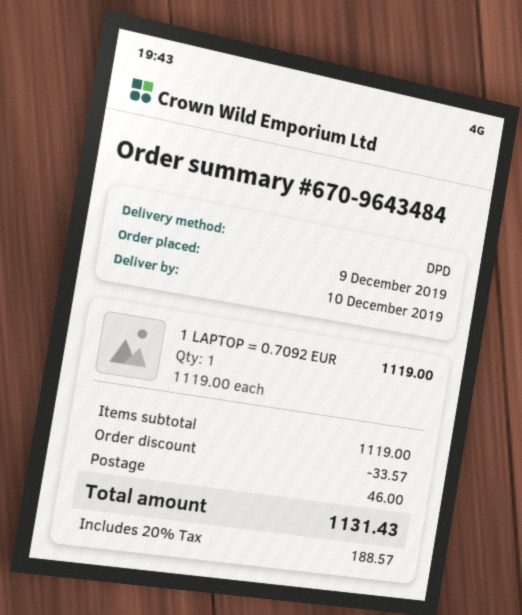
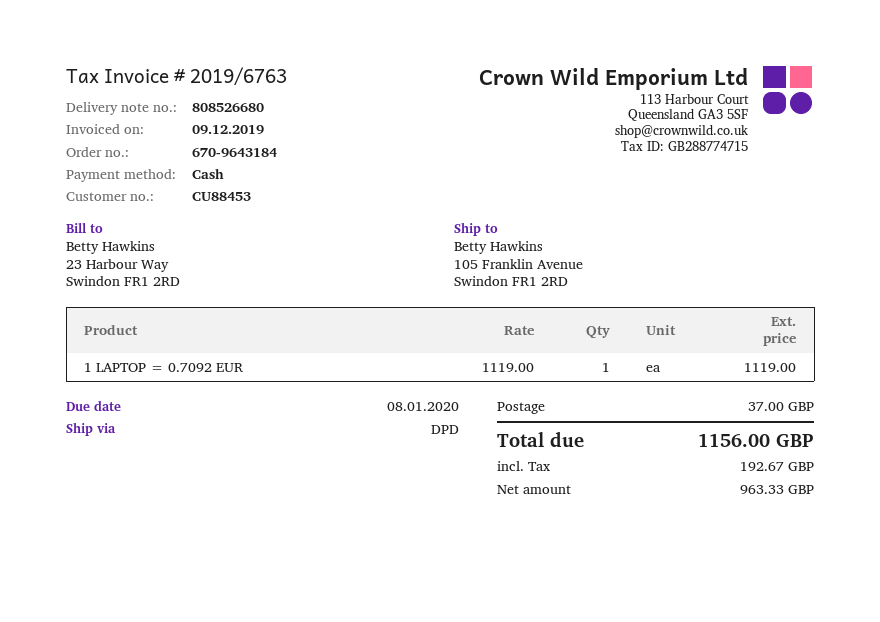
order number: 670-9643484 -> 670-9643184
discount: 33.57 -> none
shipping: 46.00 -> 37.00
tax: 188.57 -> 192.67
total: 1131.43 -> 1156.00

